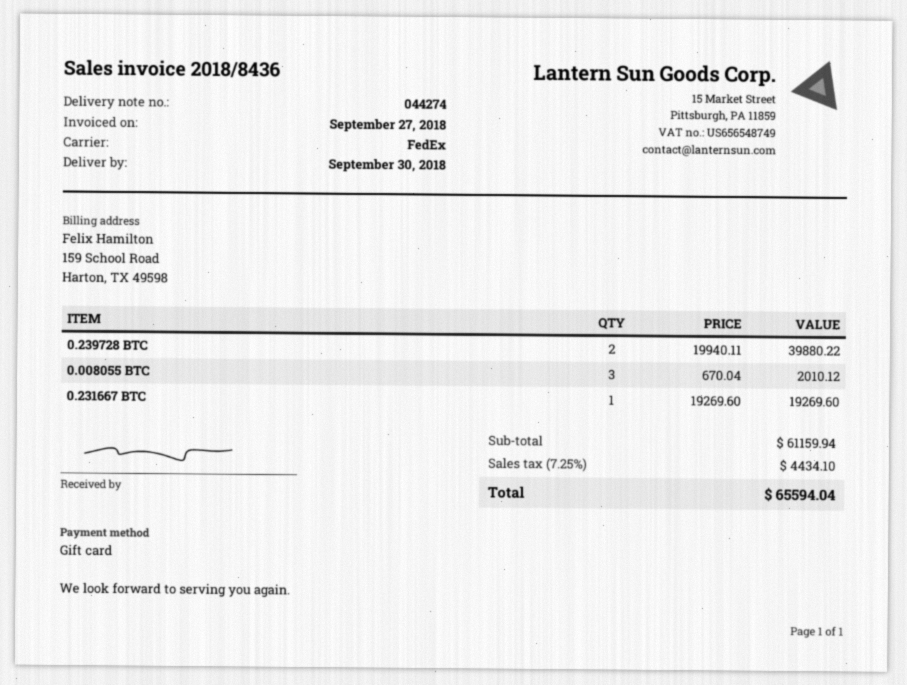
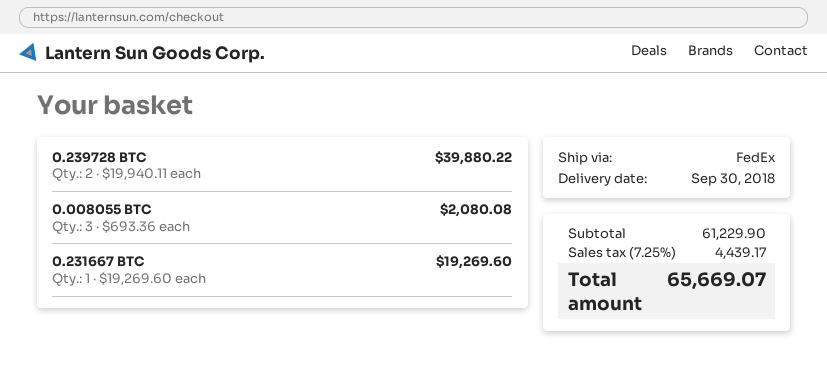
0.008055 BTC: 3 x 670.04 = 2010.12 -> 3 x 693.36 = 2080.08
subtotal: 61159.94 -> 61229.90
tax: 7.25% = 4434.10 -> 7.25% = 4439.17
total: 65594.04 -> 65669.07

